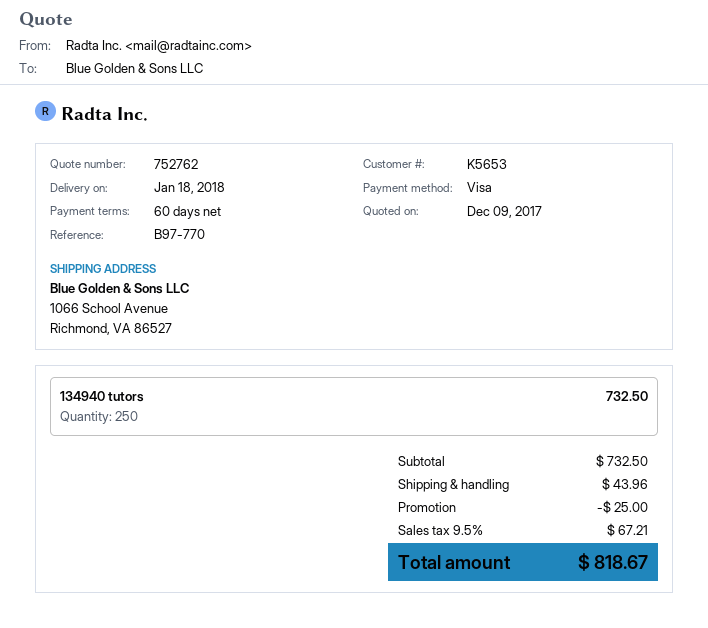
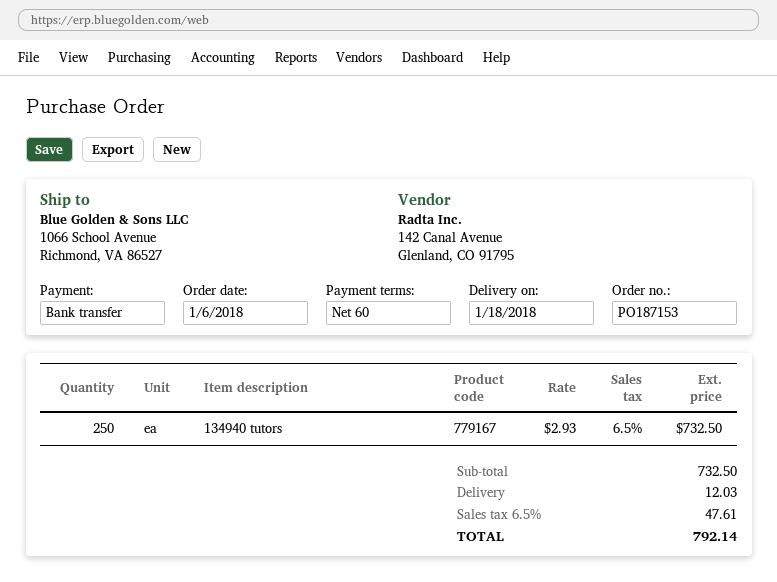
payment method: Visa -> bank transfer
discount: 25.00 -> none
shipping: 43.96 -> 12.03
tax: 9.5% = 67.21 -> 6.5% = 47.61
total: 818.67 -> 792.14

